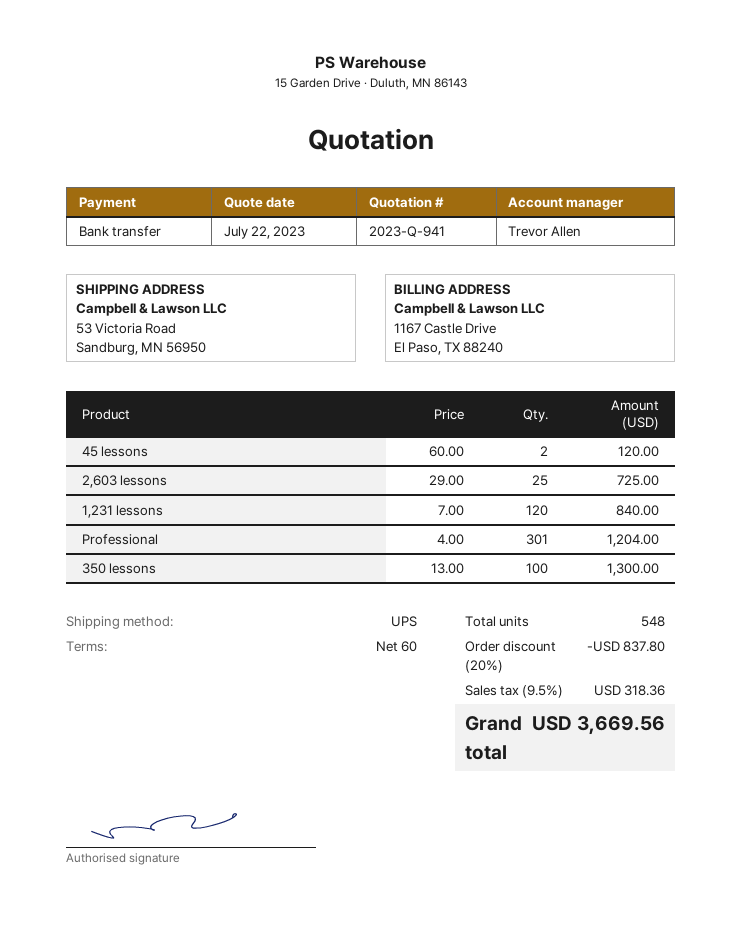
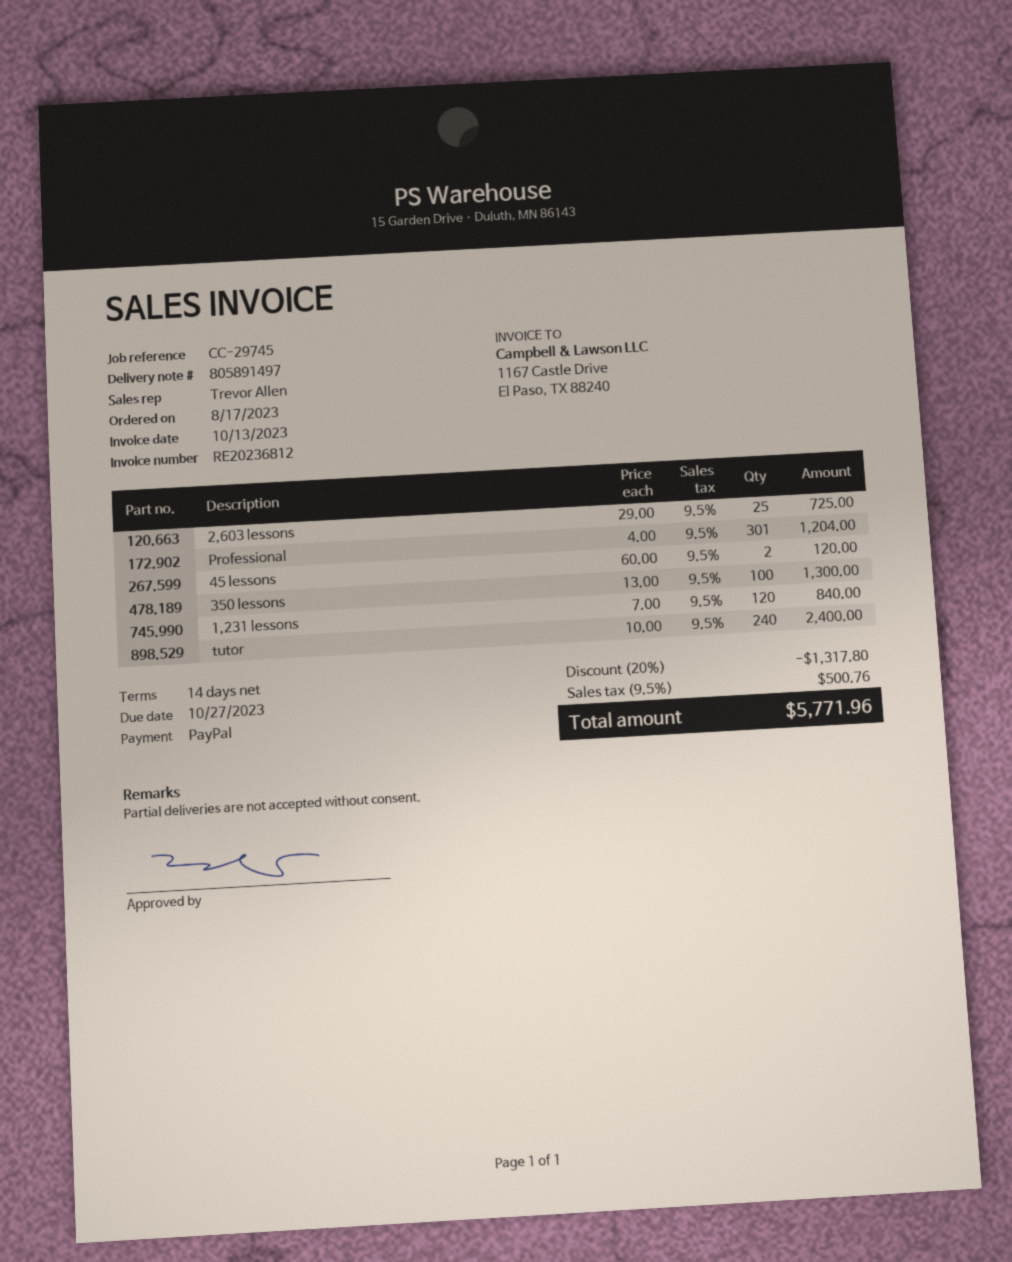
payment terms: 60 days -> 14 days
payment method: bank transfer -> PayPal
tutor: none -> 240 x 10.00 = 2400.00
discount: 20% = 837.80 -> 20% = 1317.80
tax: 9.5% = 318.36 -> 9.5% = 500.76
total: 3669.56 -> 5771.96

